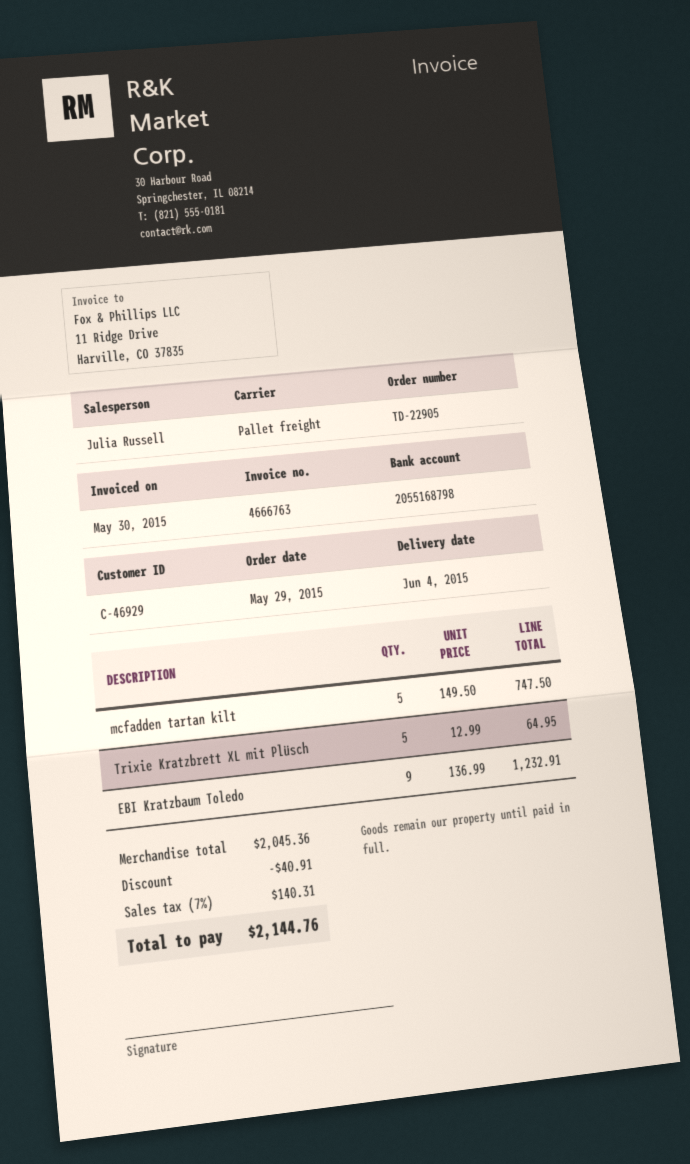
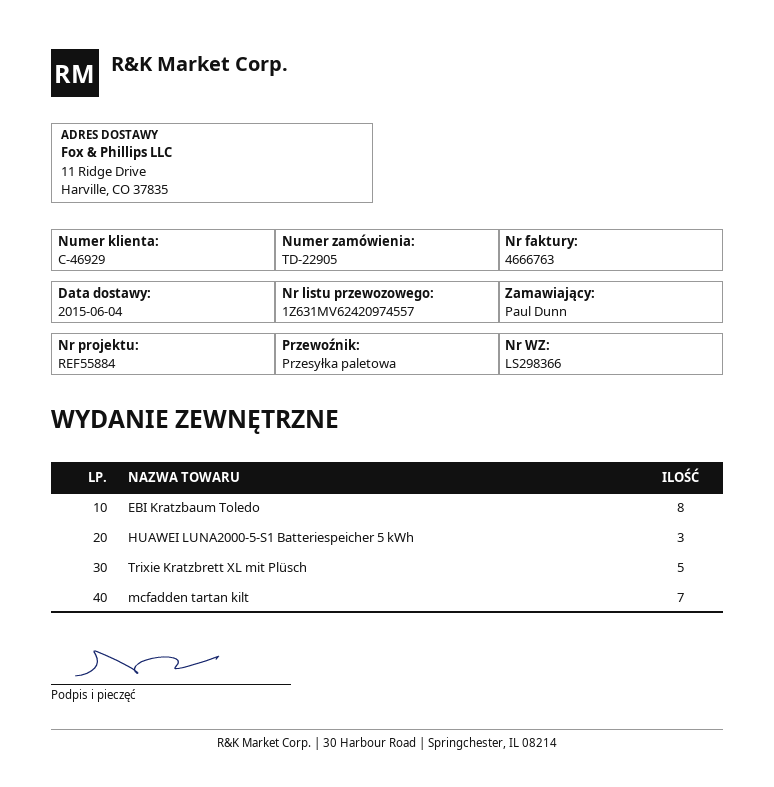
mcfadden tartan kilt: 5 -> 7
EBI Kratzbaum Toledo: 9 -> 8
HUAWEI LUNA2000-5-S1 Batteriespeicher 5 kWh: none -> 3

